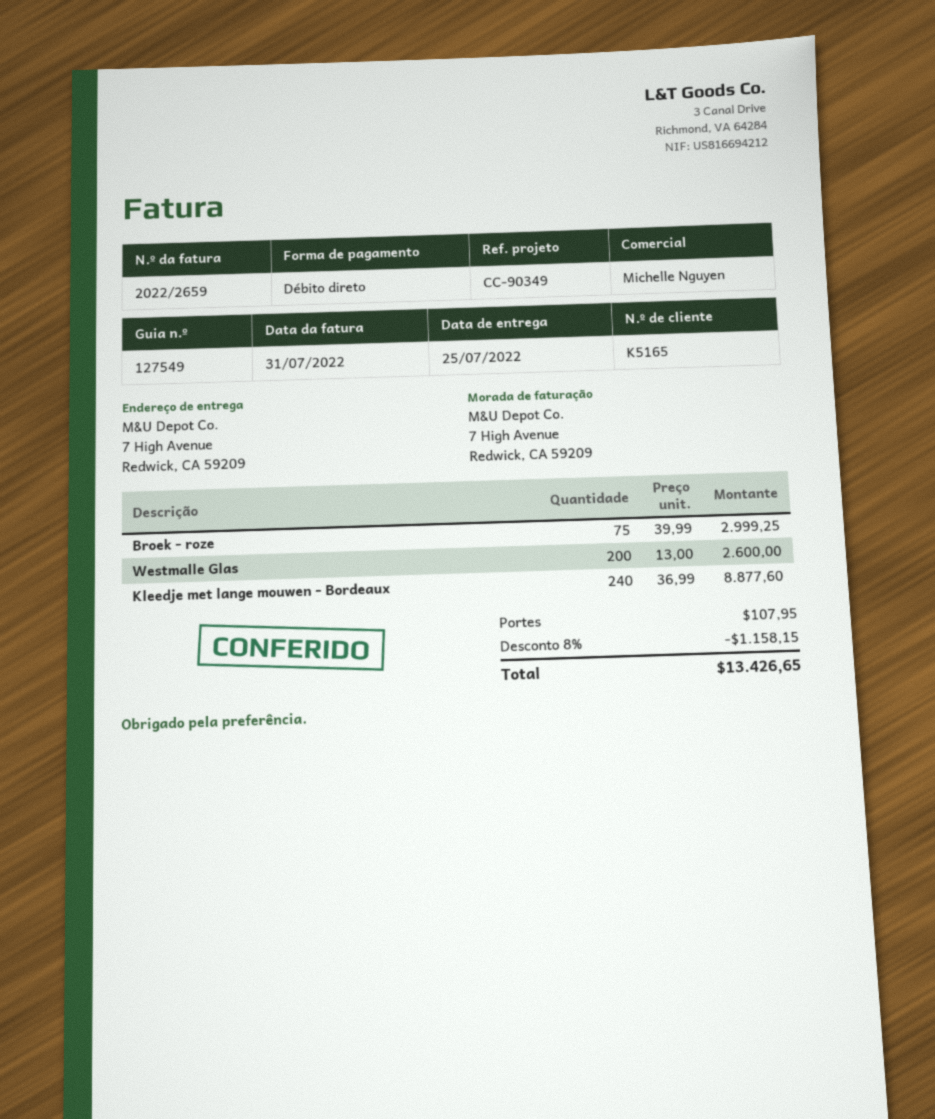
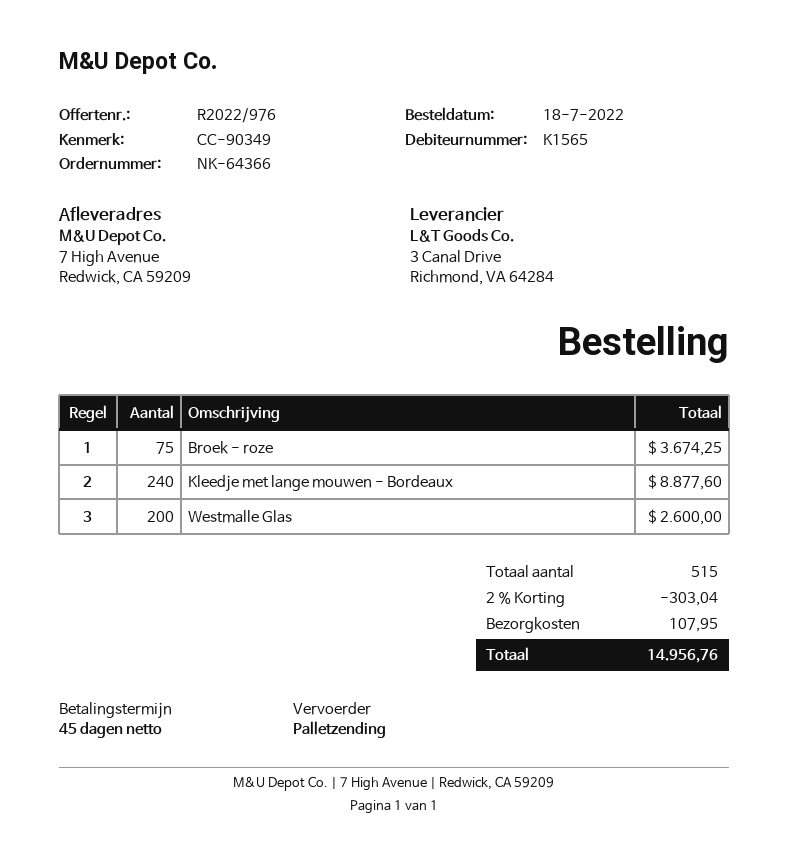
customer number: K5165 -> K1565
Broek - roze: 75 for 2999.25 -> 75 for 3674.25
discount: 8% = 1158.15 -> 2% = 303.04
total: 13426.65 -> 14956.76

